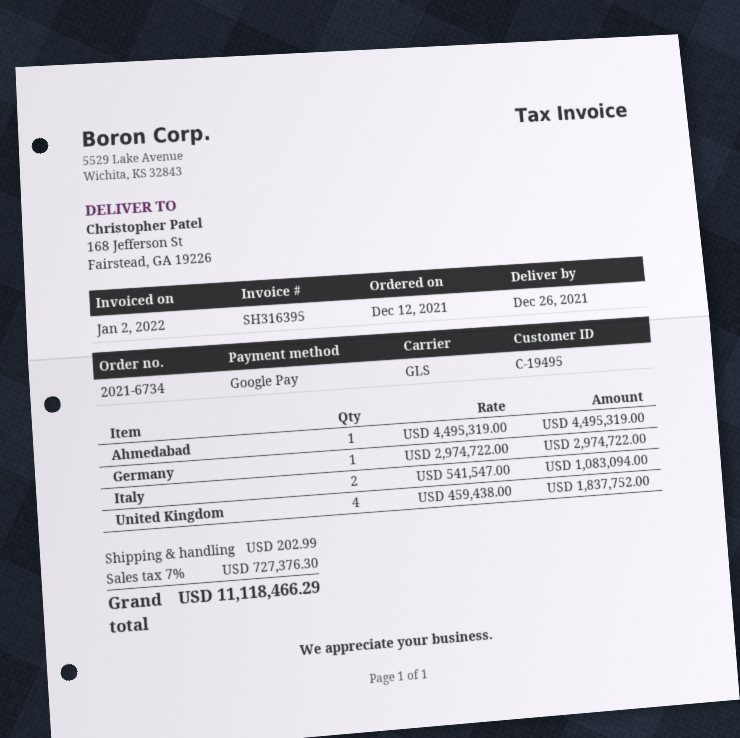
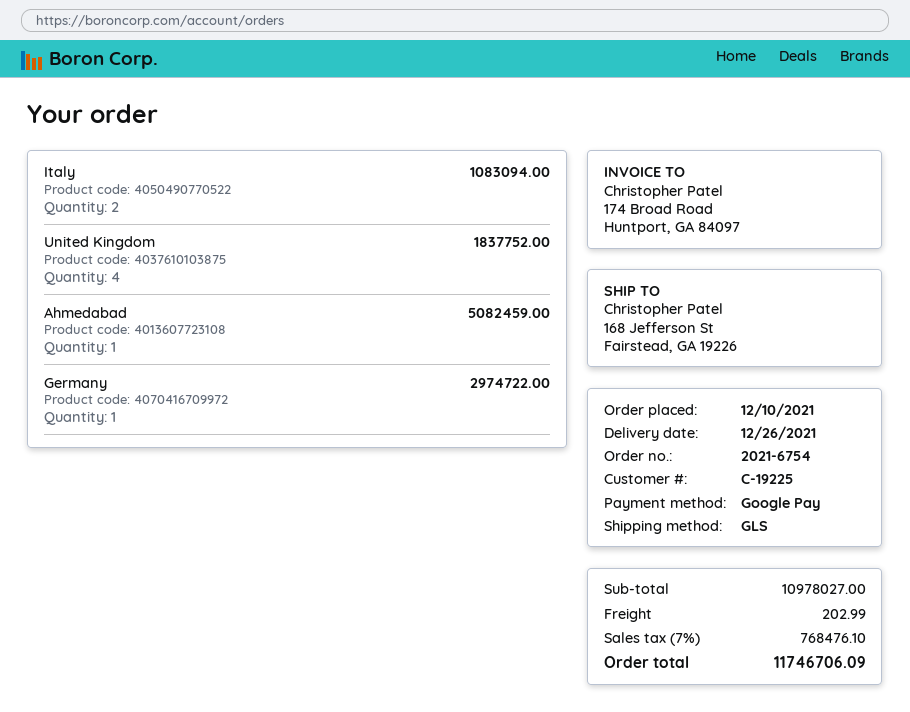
order number: 2021-6734 -> 2021-6754
order date: 2021-12-12 -> 2021-12-10
customer number: C-19495 -> C-19225
Ahmedabad: 1 for 4495319.00 -> 1 for 5082459.00
tax: 7% = 727376.30 -> 7% = 768476.10
total: 11118466.29 -> 11746706.09

